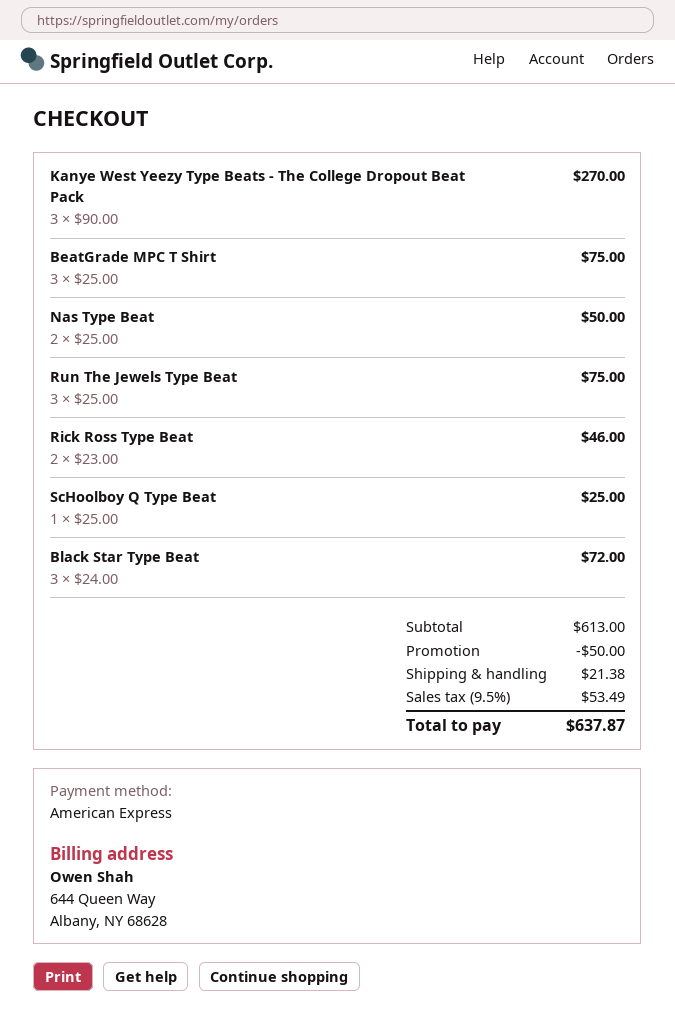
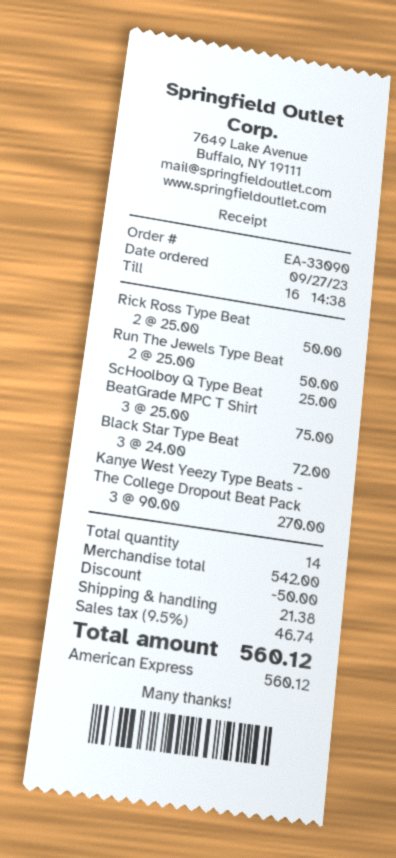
Nas Type Beat: 2 x 25.00 = 50.00 -> none
Run The Jewels Type Beat: 3 x 25.00 = 75.00 -> 2 x 25.00 = 50.00
Rick Ross Type Beat: 2 x 23.00 = 46.00 -> 2 x 25.00 = 50.00
subtotal: 613.00 -> 542.00
tax: 9.5% = 53.49 -> 9.5% = 46.74
total: 637.87 -> 560.12

